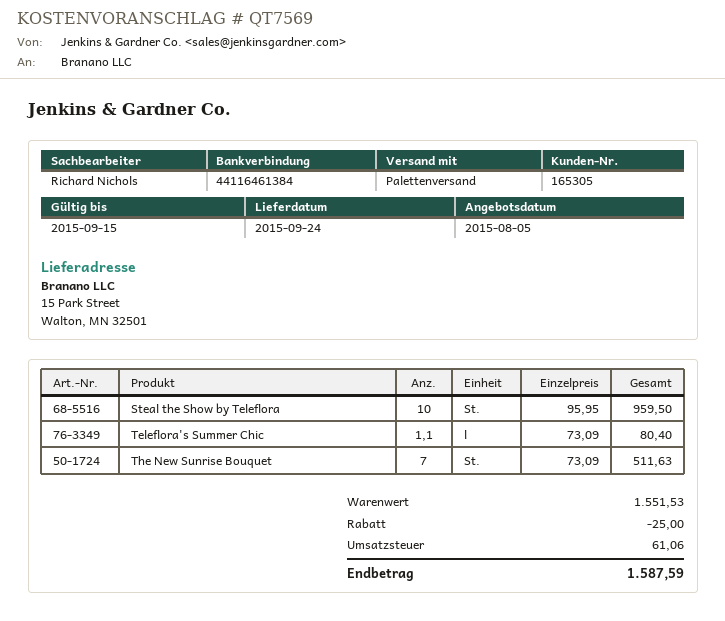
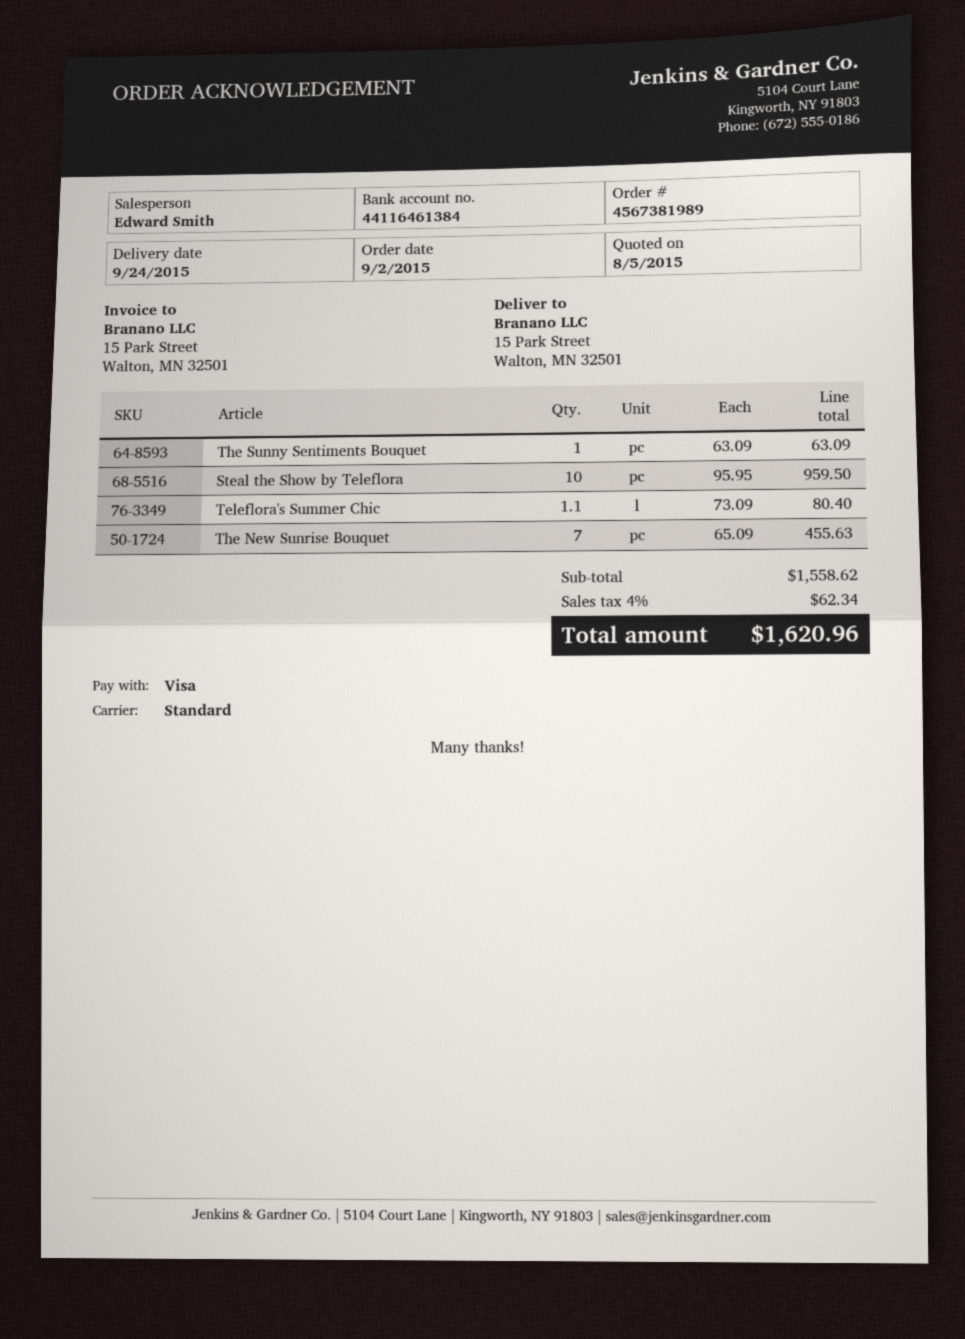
sales rep: Richard Nichols -> Edward Smith
shipping method: pallet freight -> standard
The New Sunrise Bouquet: 7 x 73.09 = 511.63 -> 7 x 65.09 = 455.63
The Sunny Sentiments Bouquet: none -> 1 x 63.09 = 63.09
subtotal: 1551.53 -> 1558.62
discount: 25.00 -> none
tax: 61.06 -> 62.34
total: 1587.59 -> 1620.96

